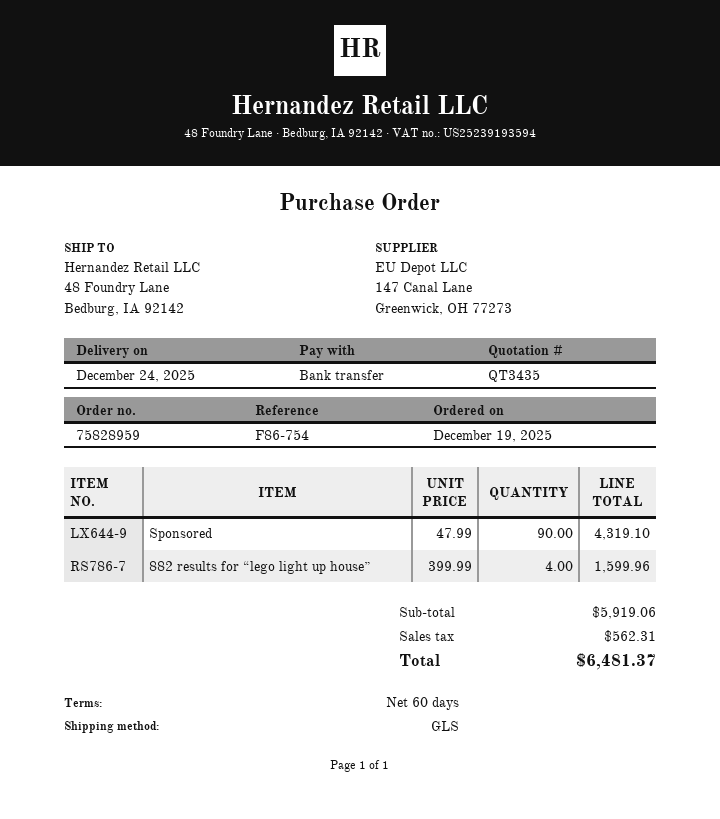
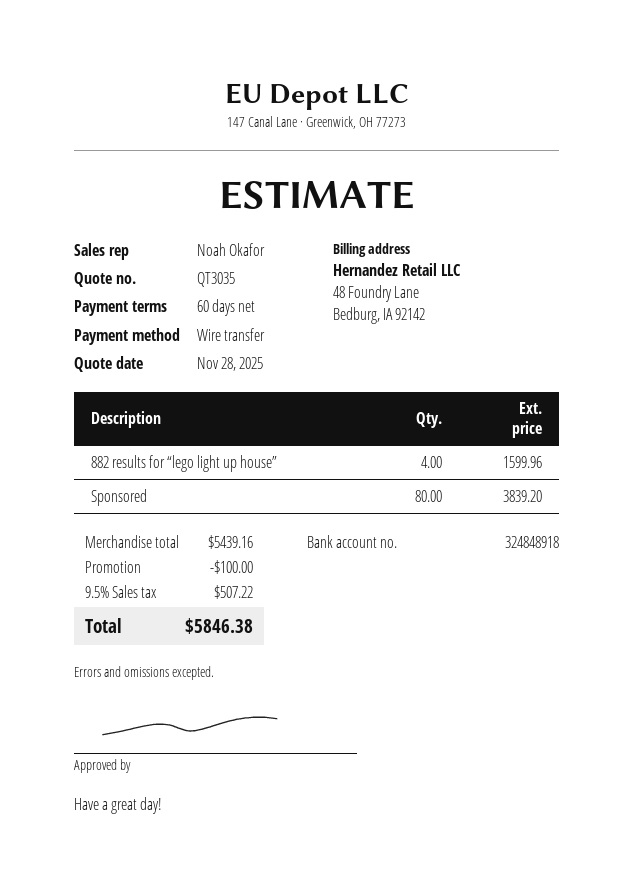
quote number: QT3435 -> QT3035
Sponsored: 90 for 4319.10 -> 80 for 3839.20
subtotal: 5919.06 -> 5439.16
discount: none -> 100.00
tax: 562.31 -> 507.22
total: 6481.37 -> 5846.38

